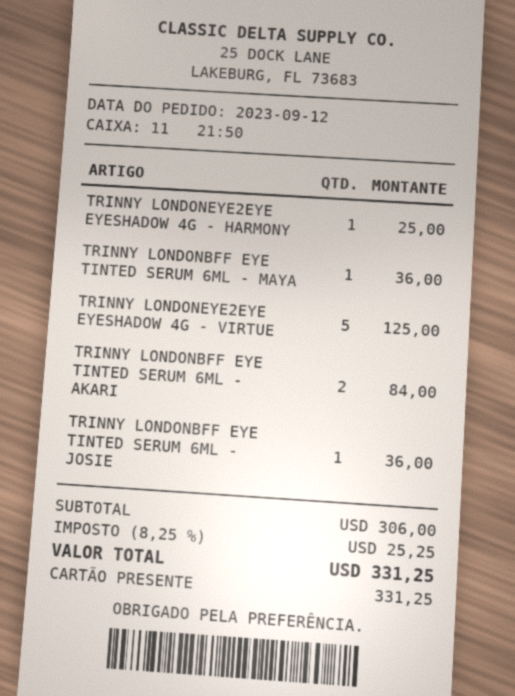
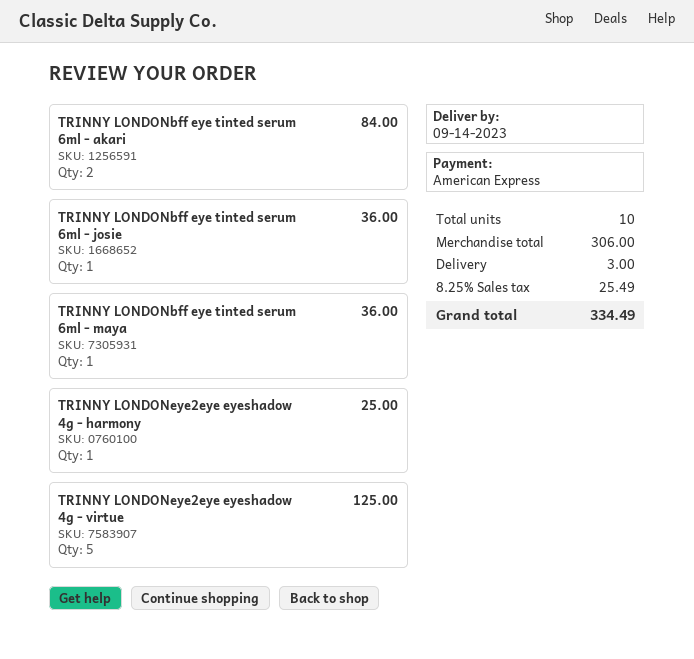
payment method: gift card -> American Express
shipping: none -> 3.00
tax: 8.25% = 25.25 -> 8.25% = 25.49
total: 331.25 -> 334.49

